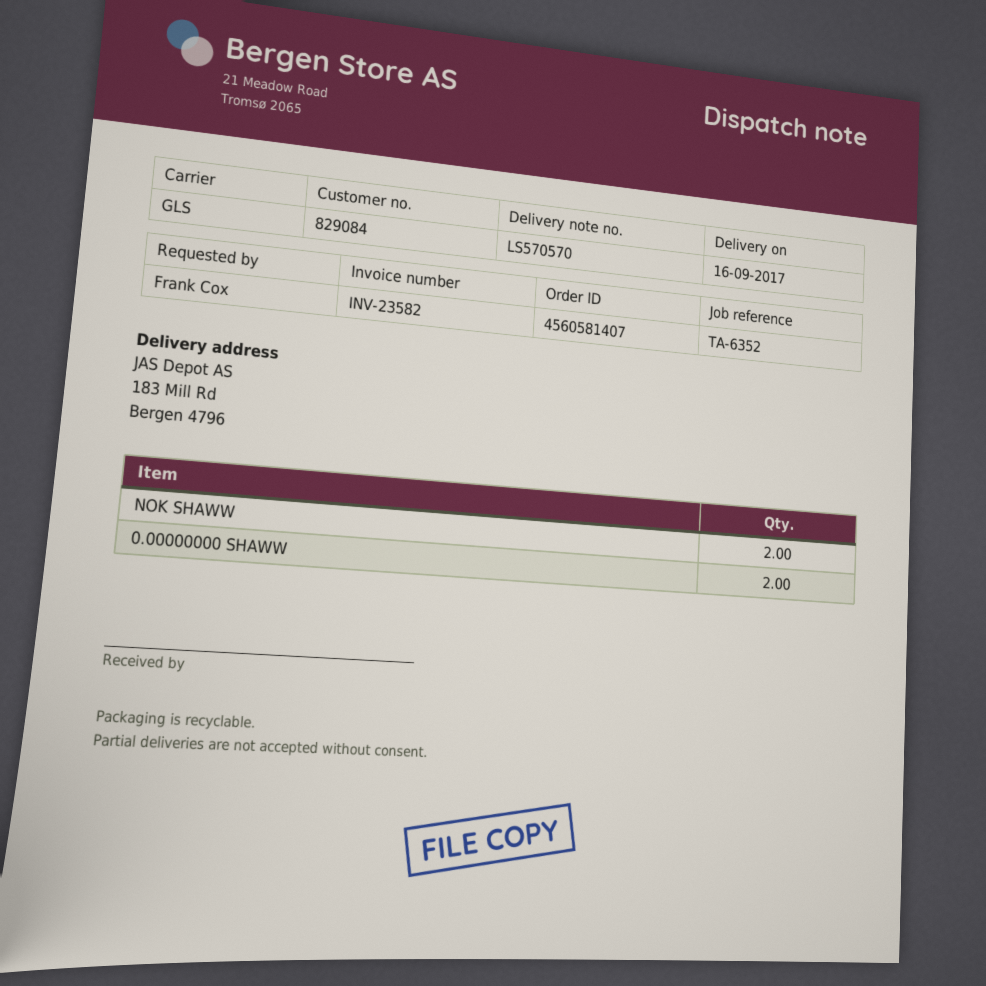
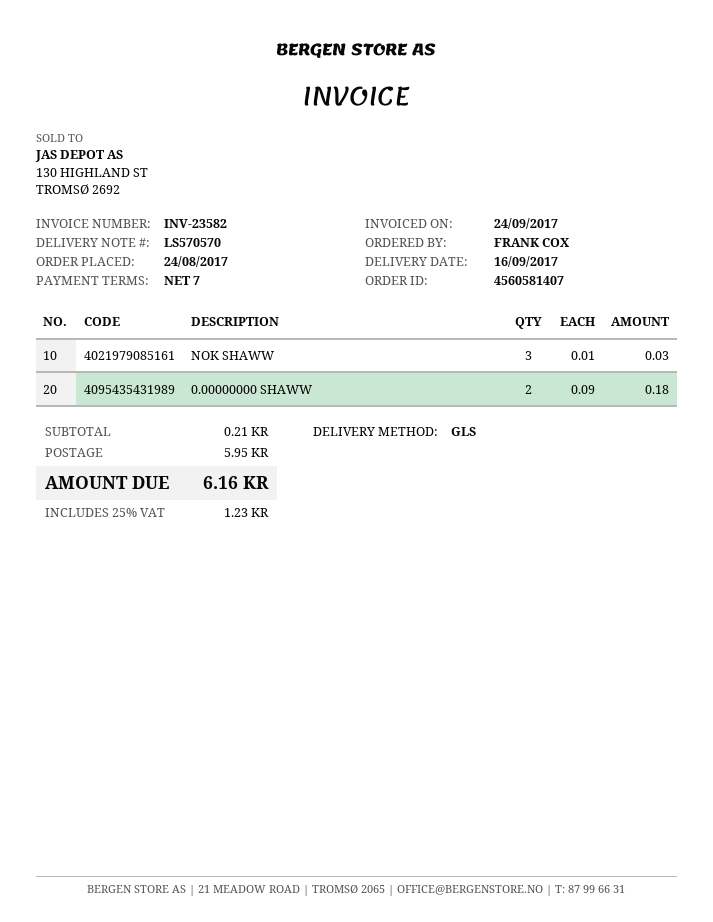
NOK SHAWW: 2 -> 3

